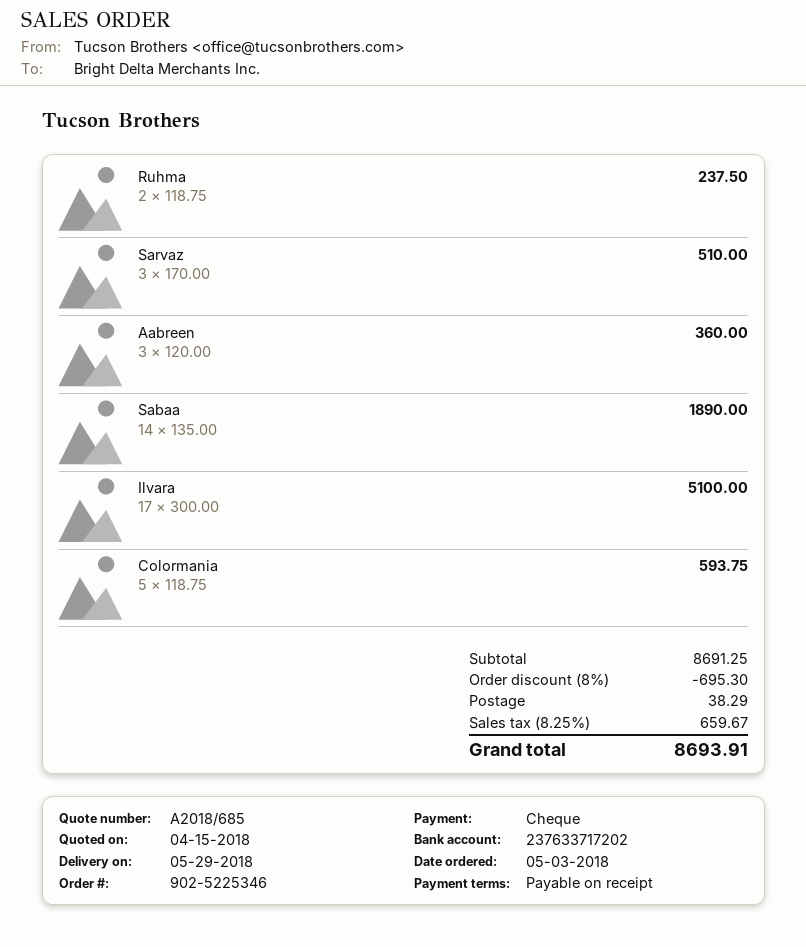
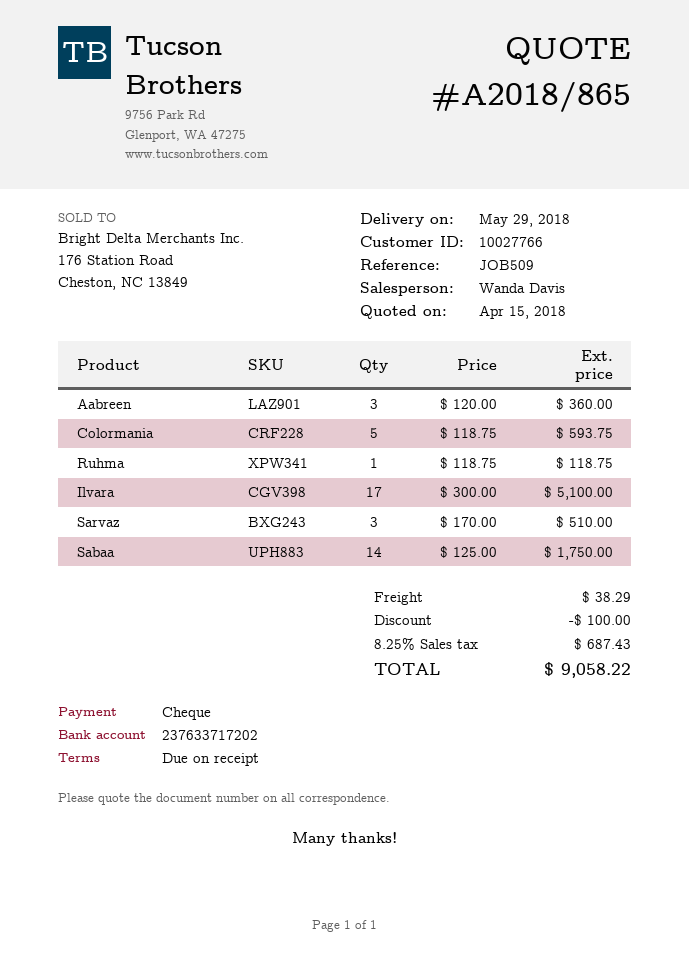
quote number: A2018/685 -> A2018/865
Ruhma: 2 x 118.75 = 237.50 -> 1 x 118.75 = 118.75
Sabaa: 14 x 135.00 = 1890.00 -> 14 x 125.00 = 1750.00
discount: 695.30 -> 100.00
tax: 8.25% = 659.67 -> 8.25% = 687.43
total: 8693.91 -> 9058.22

